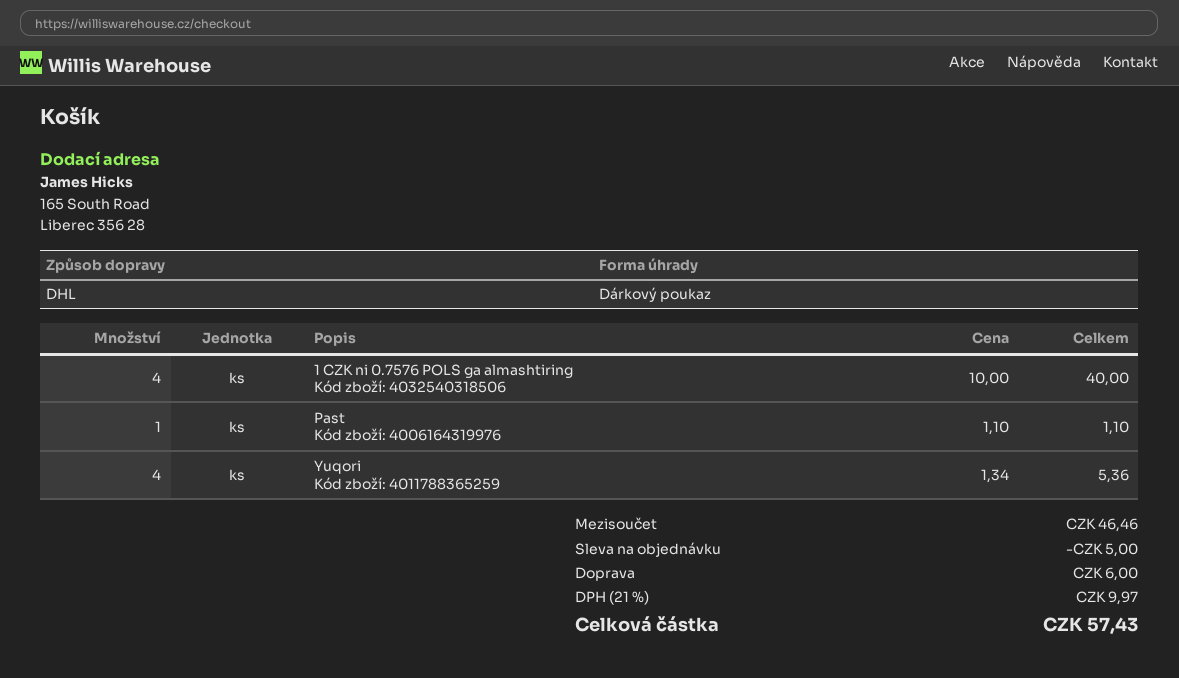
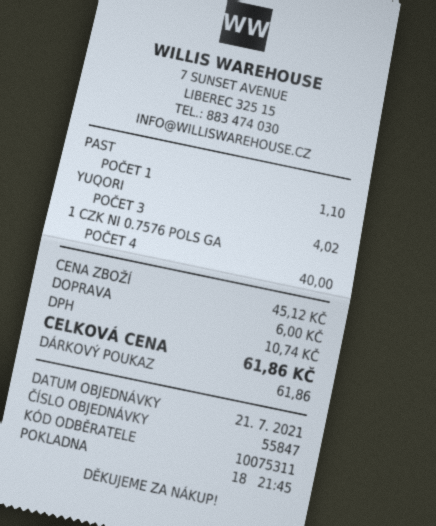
Yuqori: 4 for 5.36 -> 3 for 4.02
subtotal: 46.46 -> 45.12
discount: 5.00 -> none
tax: 9.97 -> 10.74
total: 57.43 -> 61.86

